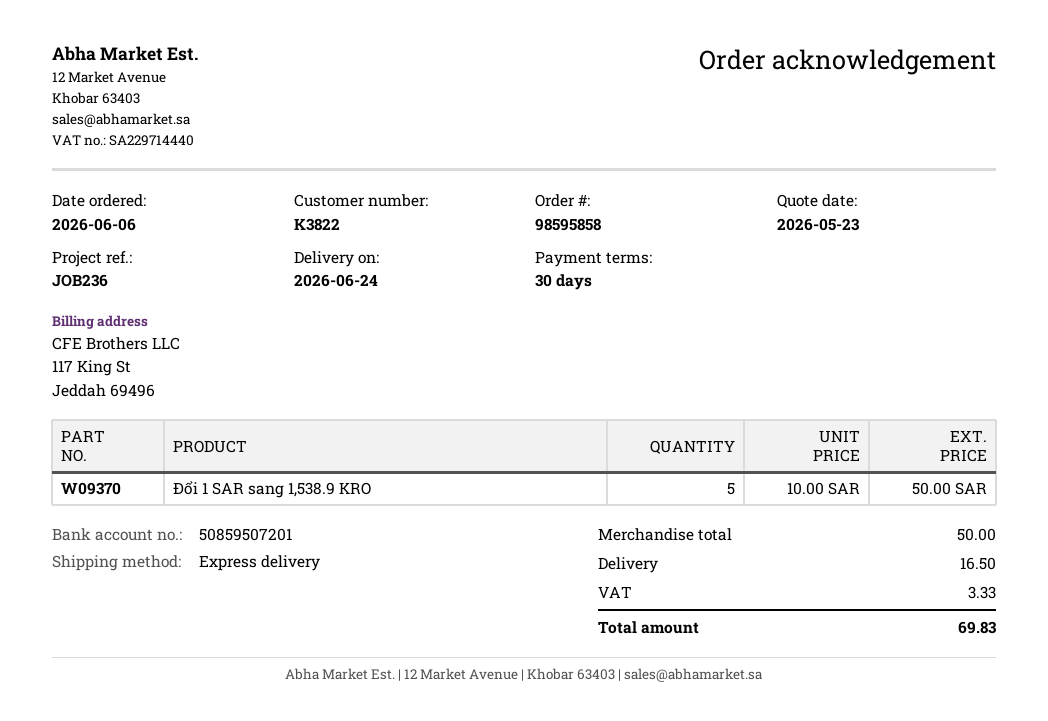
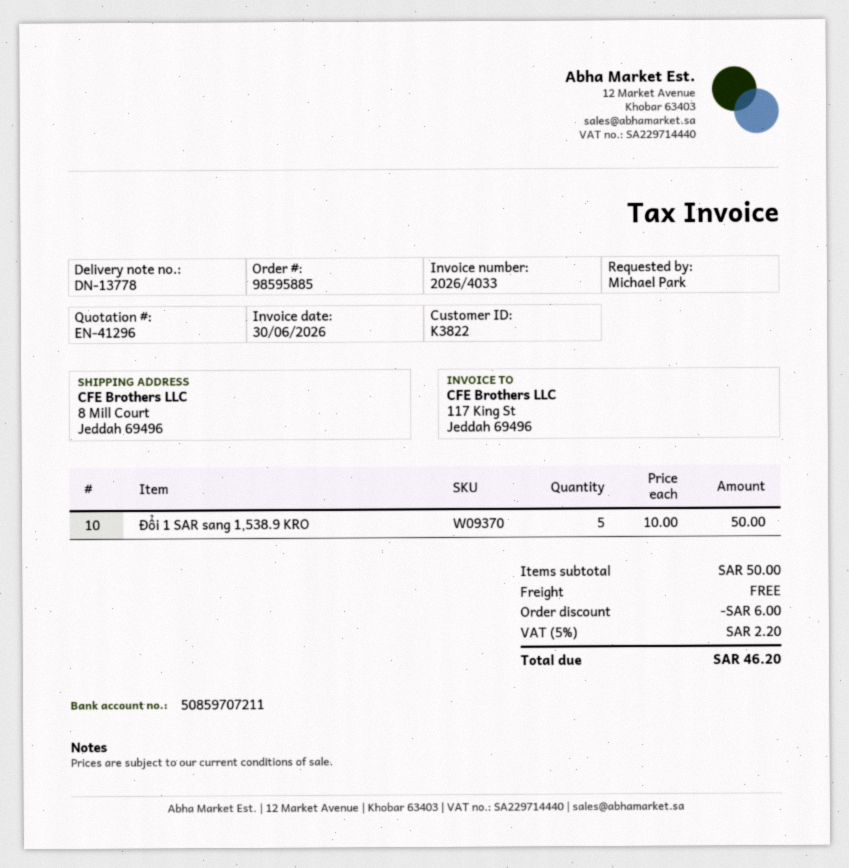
order number: 98595858 -> 98595885
bank account: 50859507201 -> 50859707211
discount: none -> 6.00
shipping: 16.50 -> 0.00
tax: 3.33 -> 2.20
total: 69.83 -> 46.20

